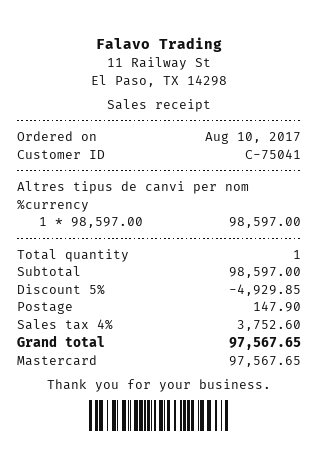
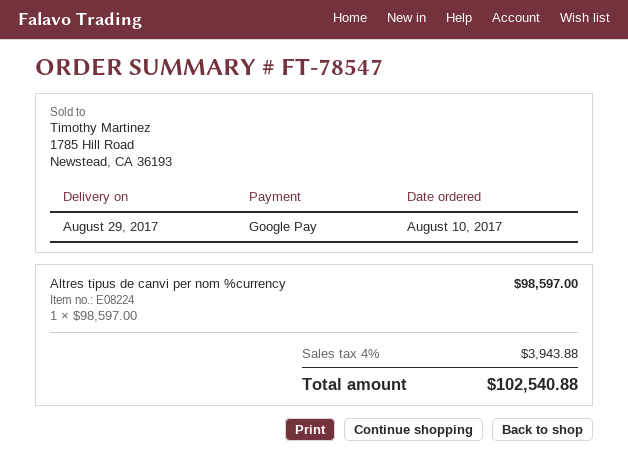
payment method: Mastercard -> Google Pay
discount: 5% = 4929.85 -> none
shipping: 147.90 -> none
tax: 4% = 3752.60 -> 4% = 3943.88
total: 97567.65 -> 102540.88

